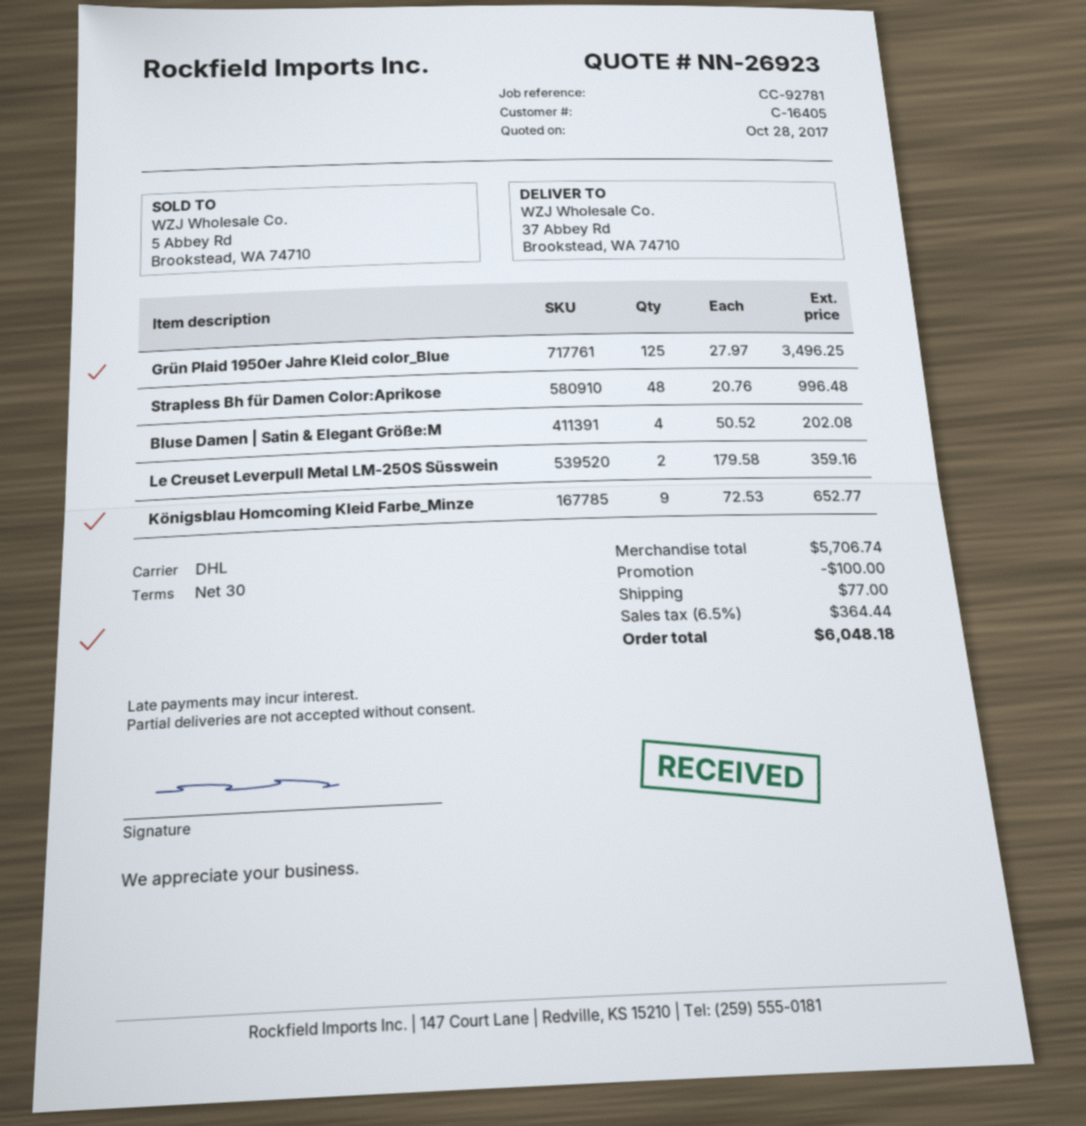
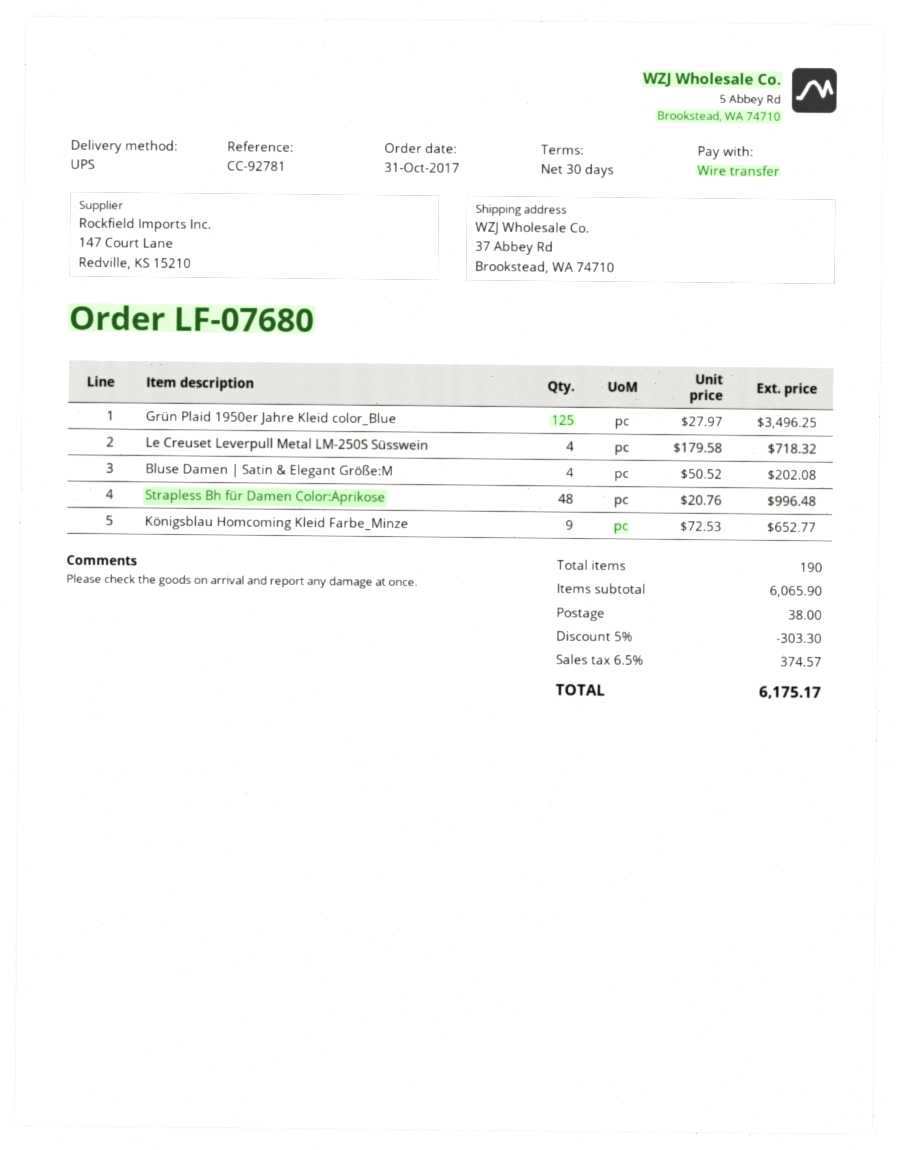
shipping method: DHL -> UPS
Le Creuset Leverpull Metal LM-250S Süsswein: 2 x 179.58 = 359.16 -> 4 x 179.58 = 718.32
subtotal: 5706.74 -> 6065.90
discount: 100.00 -> 303.30
shipping: 77.00 -> 38.00
tax: 6.5% = 364.44 -> 6.5% = 374.57
total: 6048.18 -> 6175.17

